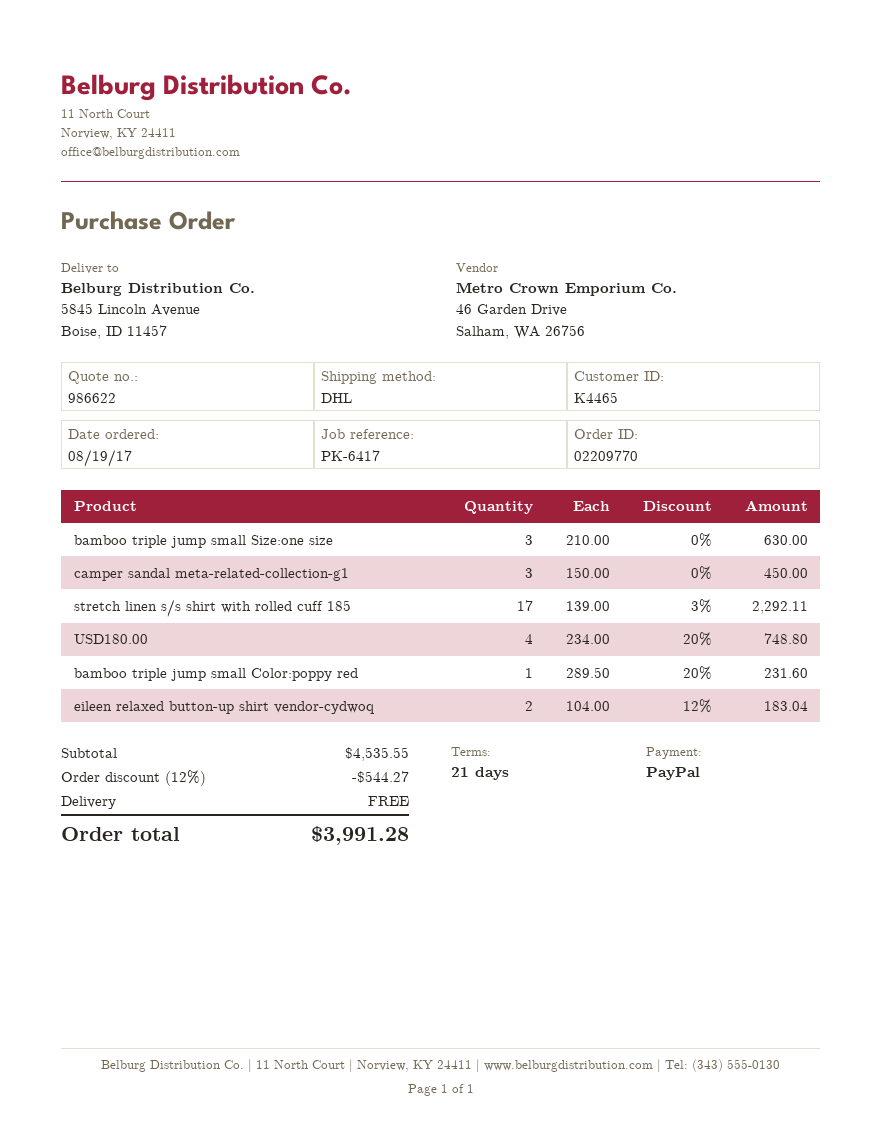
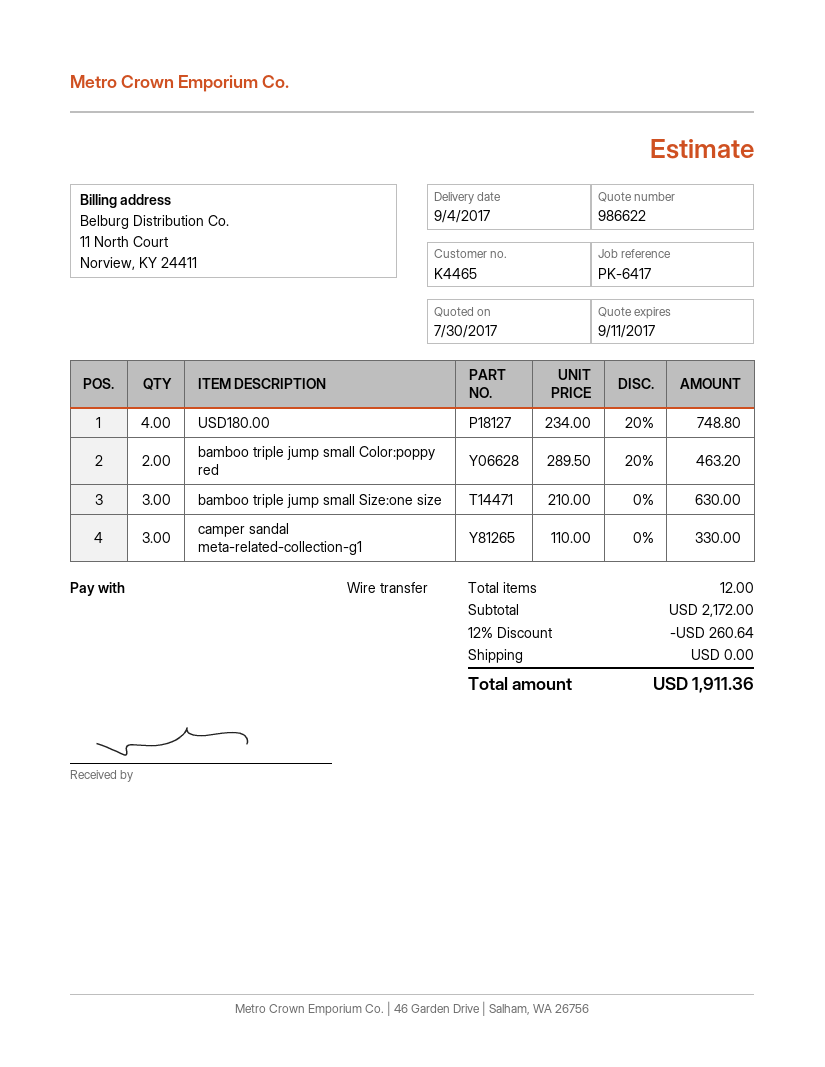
payment method: PayPal -> bank transfer
camper sandal meta-related-collection-g1: 3 x 150.00 = 450.00 -> 3 x 110.00 = 330.00
stretch linen s/s shirt with rolled cuff 185: 17 x 139.00 - 3% = 2292.11 -> none
bamboo triple jump small Color:poppy red: 1 x 289.50 - 20% = 231.60 -> 2 x 289.50 - 20% = 463.20
eileen relaxed button-up shirt vendor-cydwoq: 2 x 104.00 - 12% = 183.04 -> none
subtotal: 4535.55 -> 2172.00
discount: 12% = 544.27 -> 12% = 260.64
total: 3991.28 -> 1911.36

